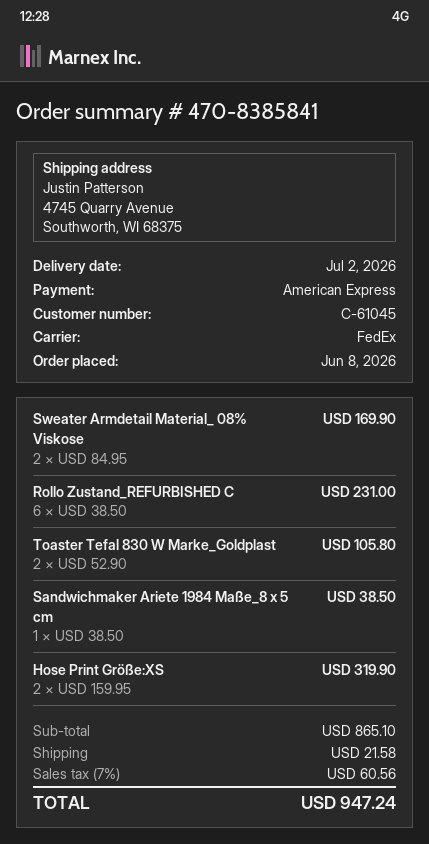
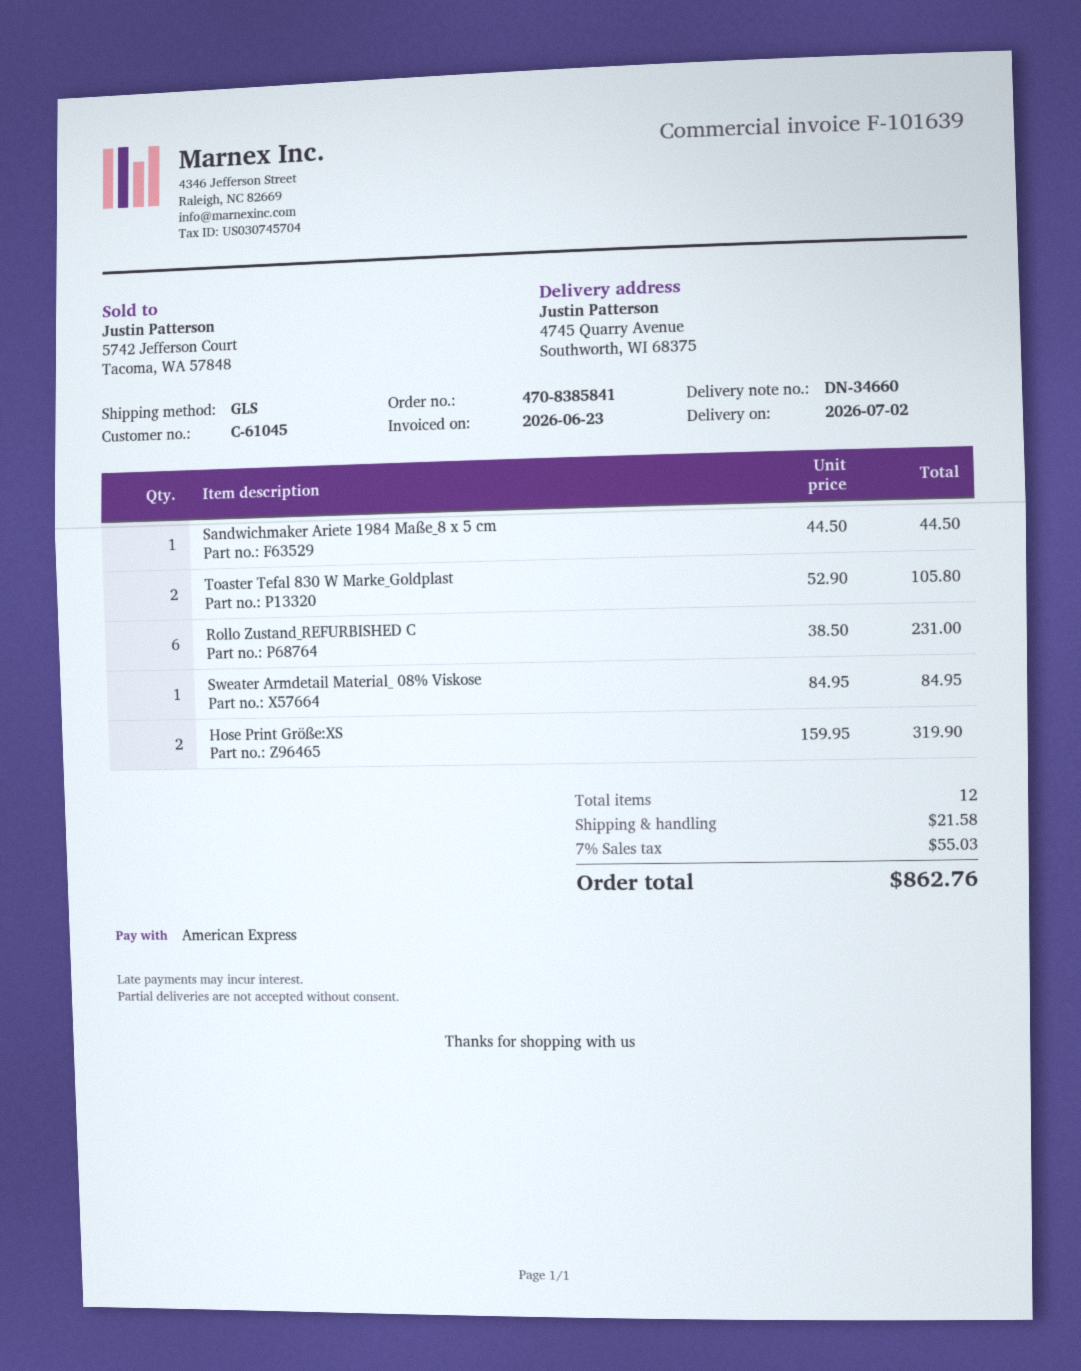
shipping method: FedEx -> GLS
Sweater Armdetail Material_ 08% Viskose: 2 x 84.95 = 169.90 -> 1 x 84.95 = 84.95
Sandwichmaker Ariete 1984 Maße_8 x 5 cm: 1 x 38.50 = 38.50 -> 1 x 44.50 = 44.50
tax: 7% = 60.56 -> 7% = 55.03
total: 947.24 -> 862.76

